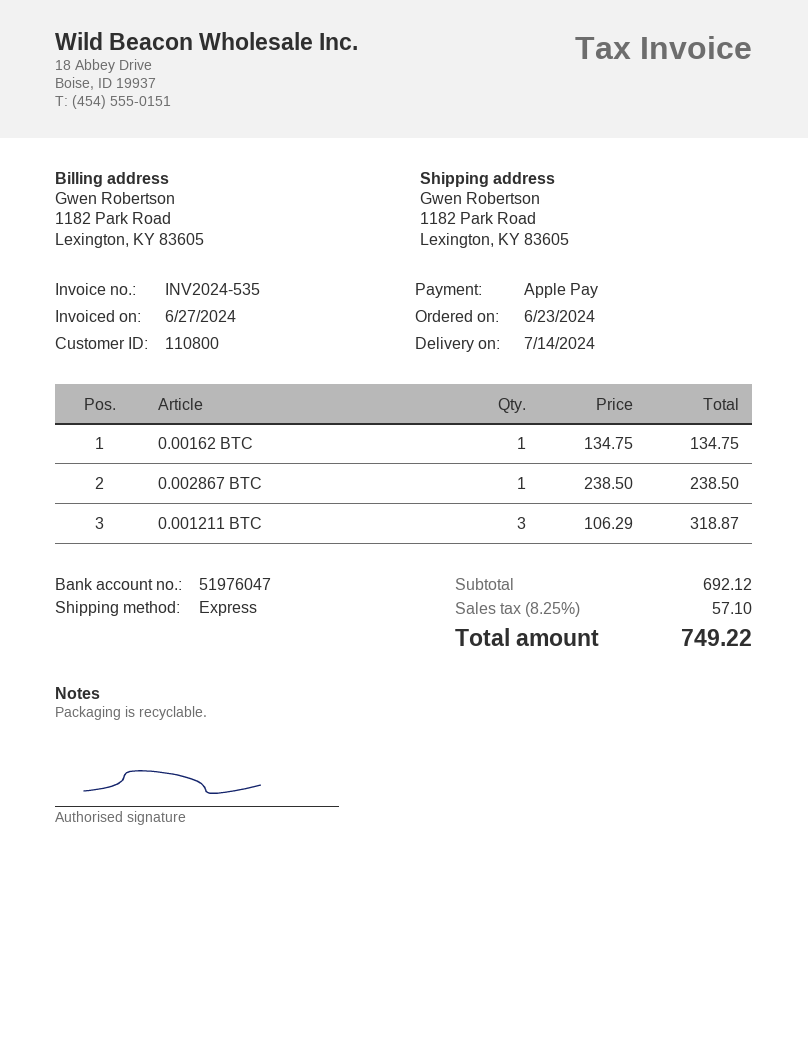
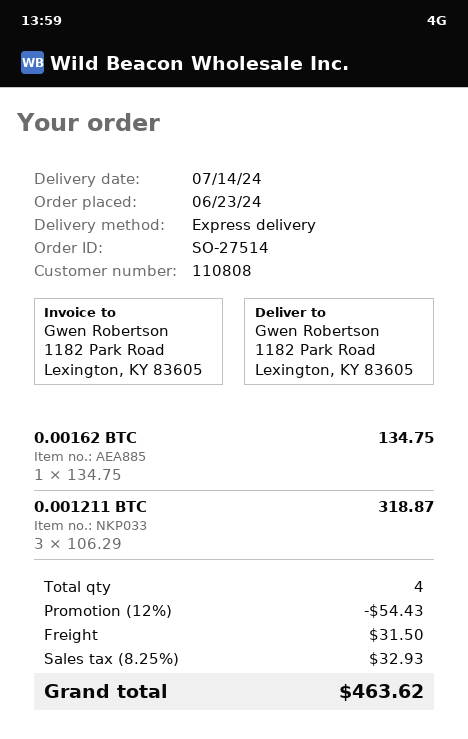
customer number: 110800 -> 110808
0.002867 BTC: 1 x 238.50 = 238.50 -> none
discount: none -> 12% = 54.43
shipping: none -> 31.50
tax: 8.25% = 57.10 -> 8.25% = 32.93
total: 749.22 -> 463.62

